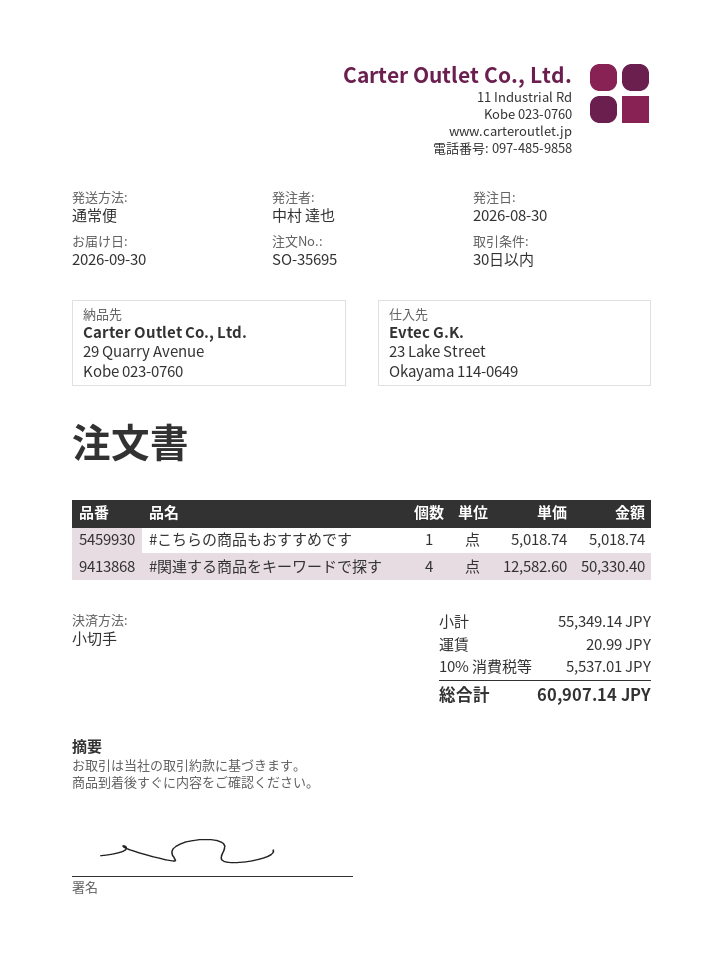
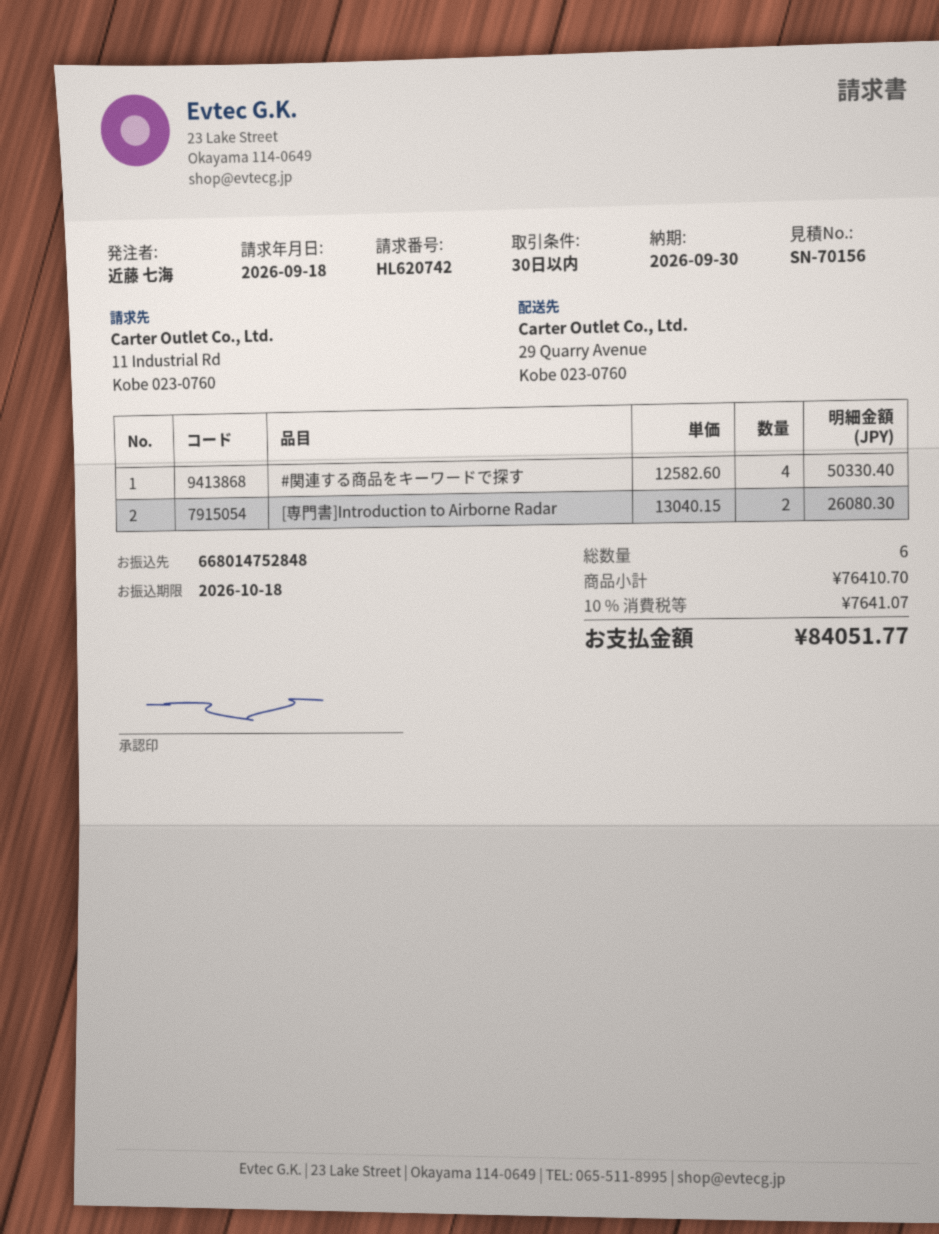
ordered by: 中村 達也 -> 近藤 七海
#こちらの商品もおすすめです: 1 x 5018.74 = 5018.74 -> none
[専門書]Introduction to Airborne Radar: none -> 2 x 13040.15 = 26080.30
subtotal: 55349.14 -> 76410.70
shipping: 20.99 -> none
tax: 10% = 5537.01 -> 10% = 7641.07
total: 60907.14 -> 84051.77

